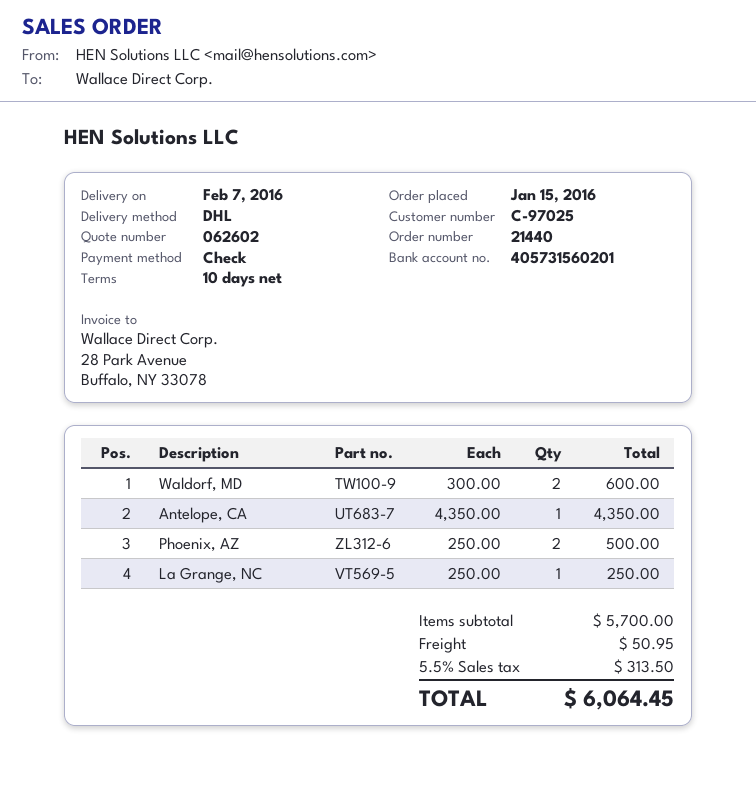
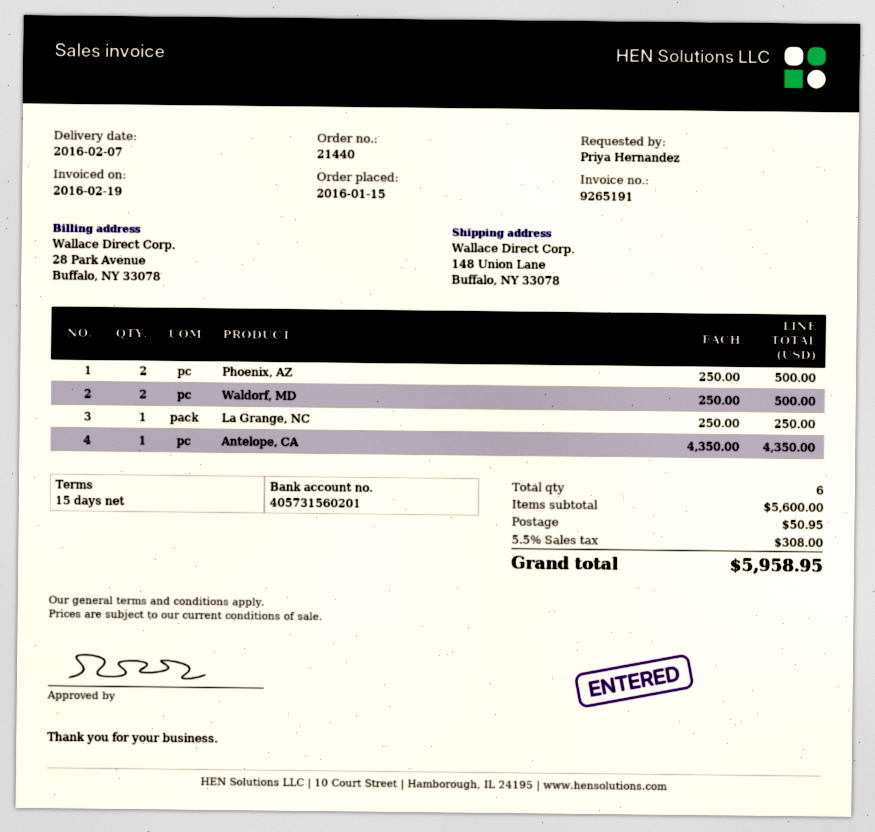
payment terms: 10 days -> 15 days
Waldorf, MD: 2 x 300.00 = 600.00 -> 2 x 250.00 = 500.00
subtotal: 5700.00 -> 5600.00
tax: 5.5% = 313.50 -> 5.5% = 308.00
total: 6064.45 -> 5958.95

